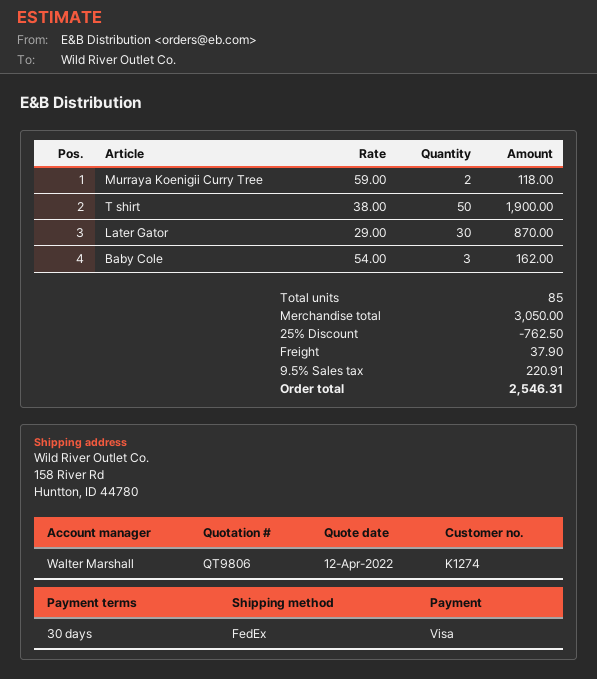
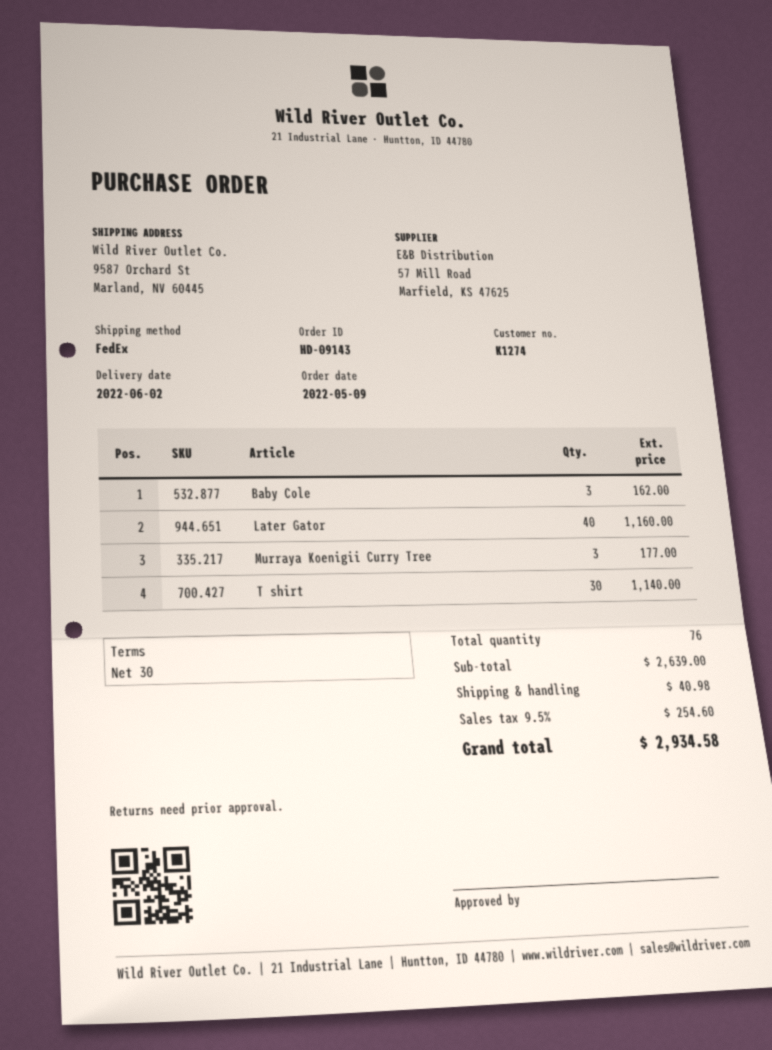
ship to: 158 River Rd, Huntton, ID 44780 -> 9587 Orchard St, Marland, NV 60445
Murraya Koenigii Curry Tree: 2 for 118.00 -> 3 for 177.00
T shirt: 50 for 1900.00 -> 30 for 1140.00
Later Gator: 30 for 870.00 -> 40 for 1160.00
total quantity: 85 -> 76
subtotal: 3050.00 -> 2639.00
discount: 25% = 762.50 -> none
shipping: 37.90 -> 40.98
tax: 9.5% = 220.91 -> 9.5% = 254.60
total: 2546.31 -> 2934.58

